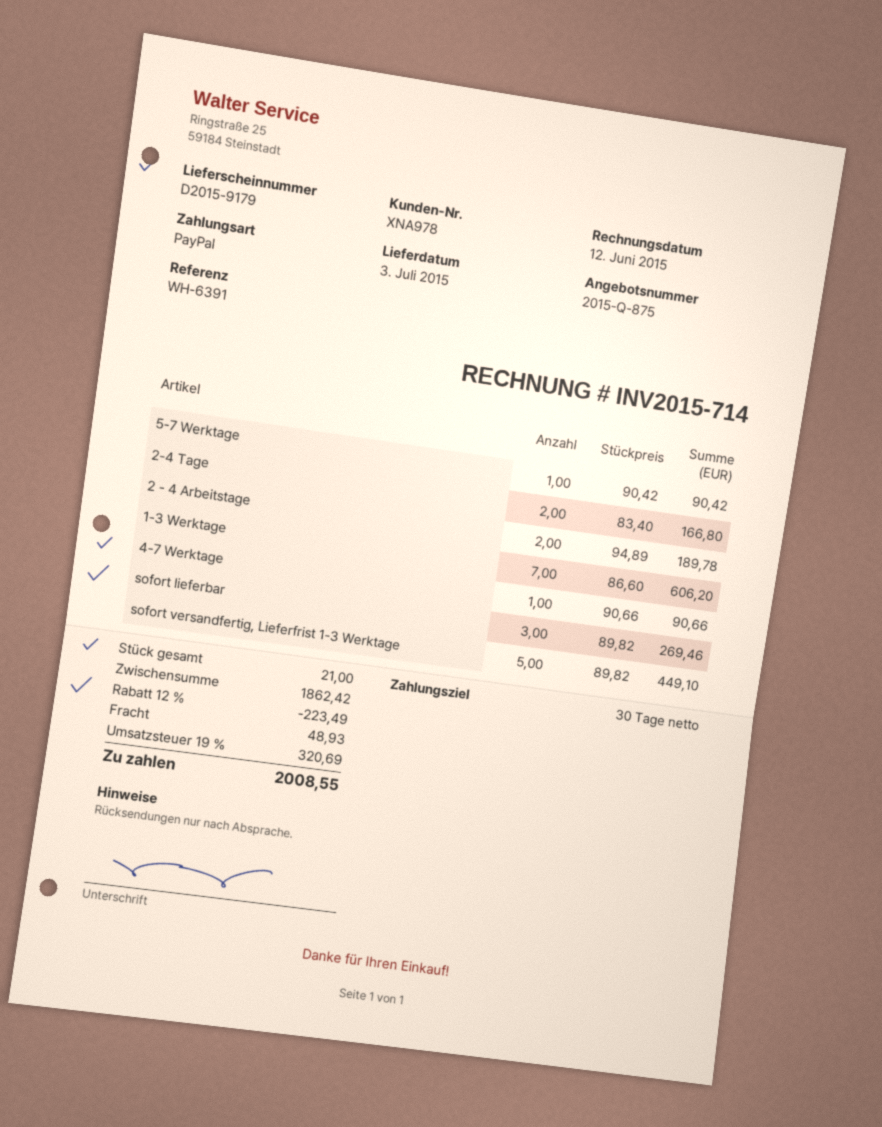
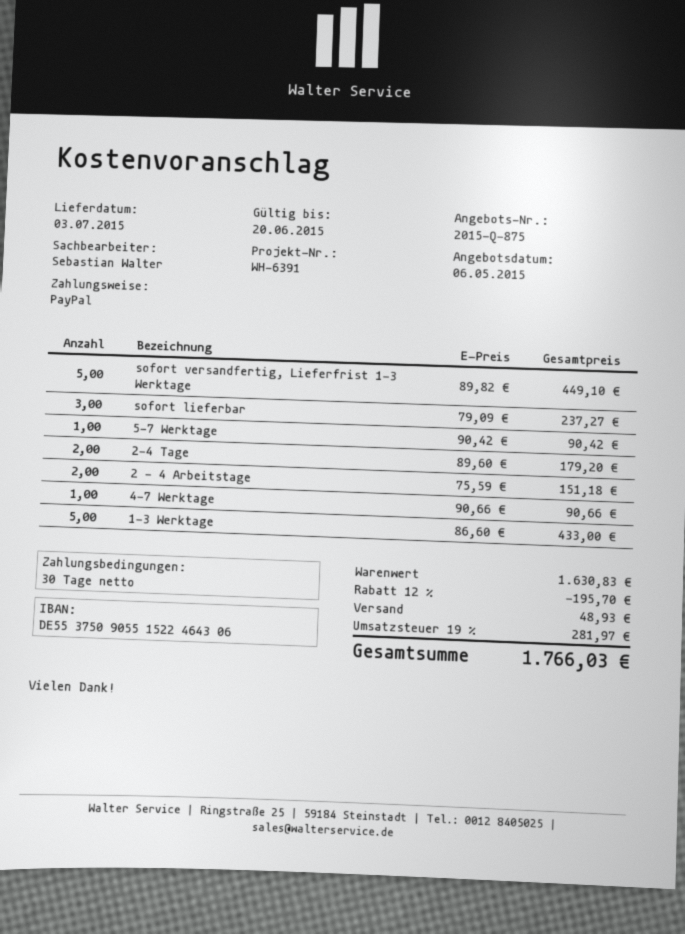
2-4 Tage: 2 x 83.40 = 166.80 -> 2 x 89.60 = 179.20
2 - 4 Arbeitstage: 2 x 94.89 = 189.78 -> 2 x 75.59 = 151.18
1-3 Werktage: 7 x 86.60 = 606.20 -> 5 x 86.60 = 433.00
sofort lieferbar: 3 x 89.82 = 269.46 -> 3 x 79.09 = 237.27
subtotal: 1862.42 -> 1630.83
discount: 12% = 223.49 -> 12% = 195.70
tax: 19% = 320.69 -> 19% = 281.97
total: 2008.55 -> 1766.03

